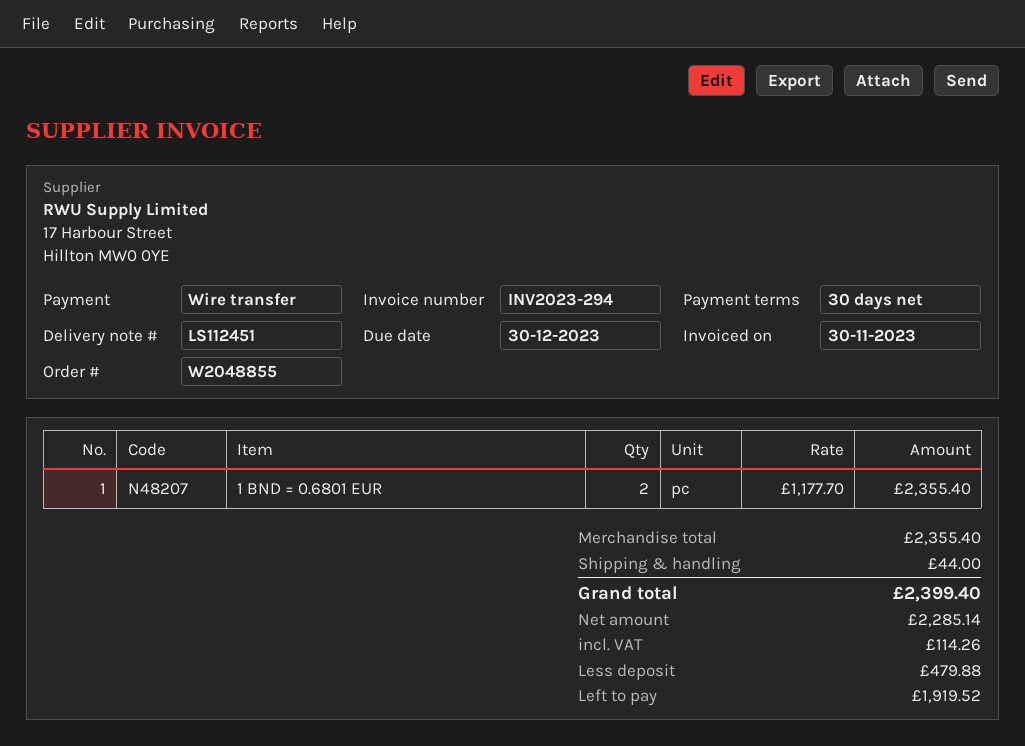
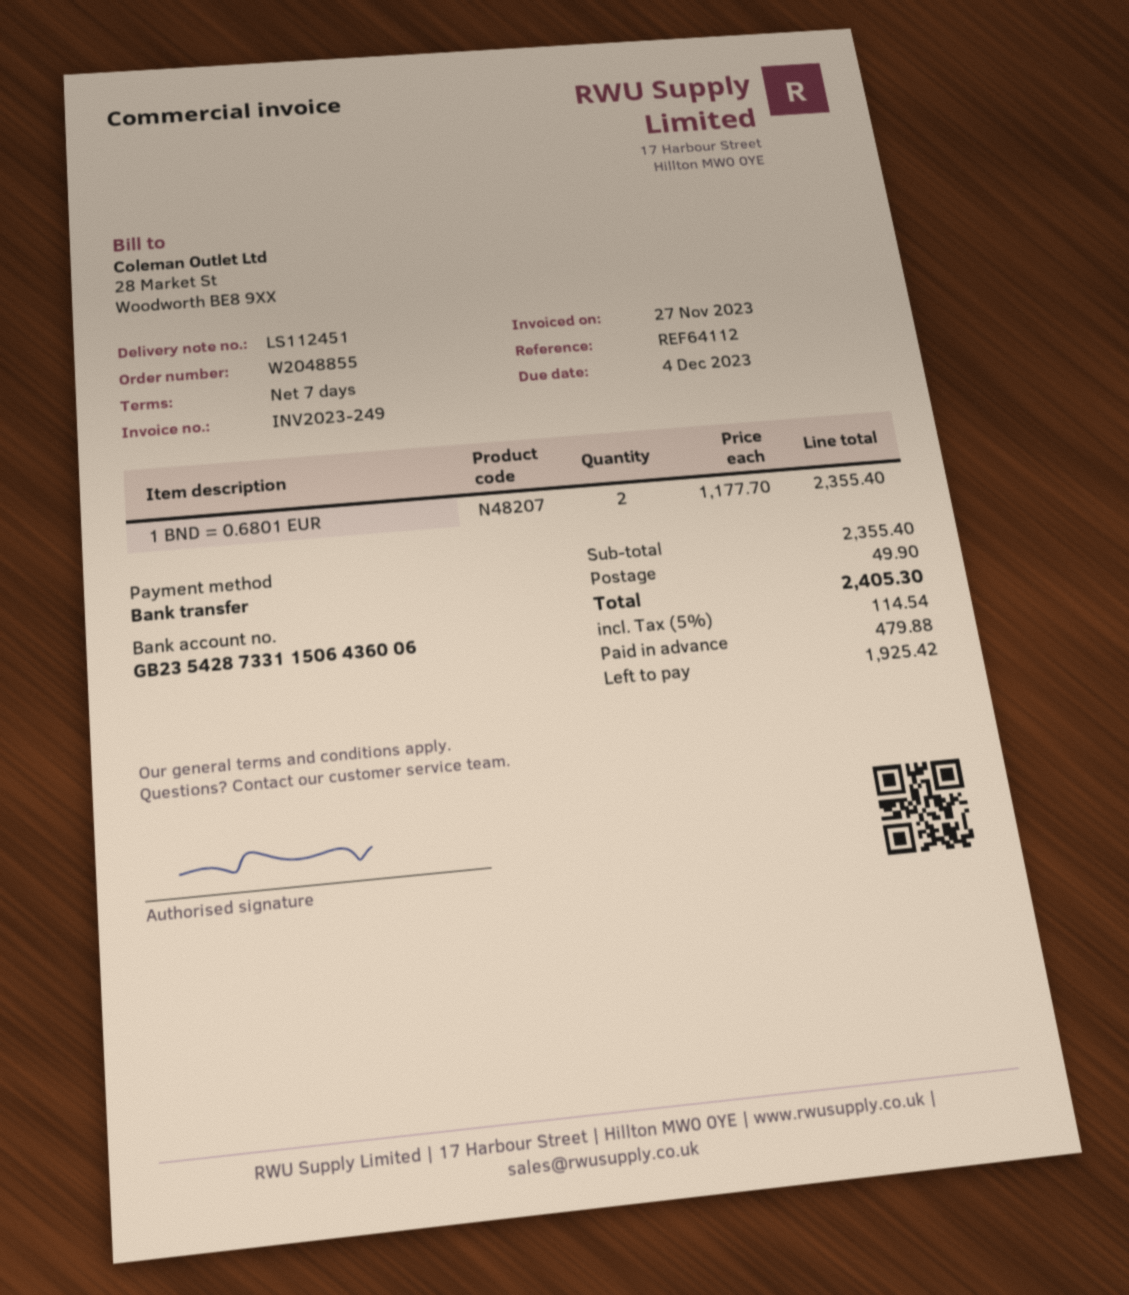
invoice number: INV2023-294 -> INV2023-249
invoice date: 2023-11-30 -> 2023-11-27
payment terms: 30 days -> 7 days
due date: 2023-12-30 -> 2023-12-04
shipping: 44.00 -> 49.90
tax: 114.26 -> 114.54
total: 2399.40 -> 2405.30
balance: 1919.52 -> 1925.42

